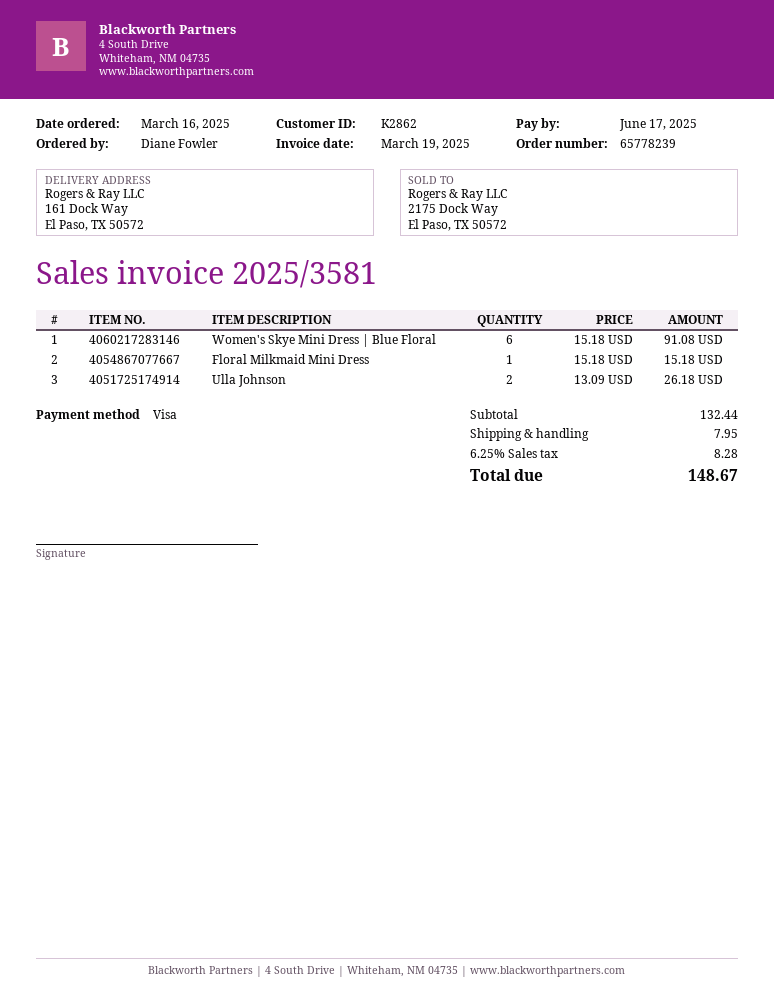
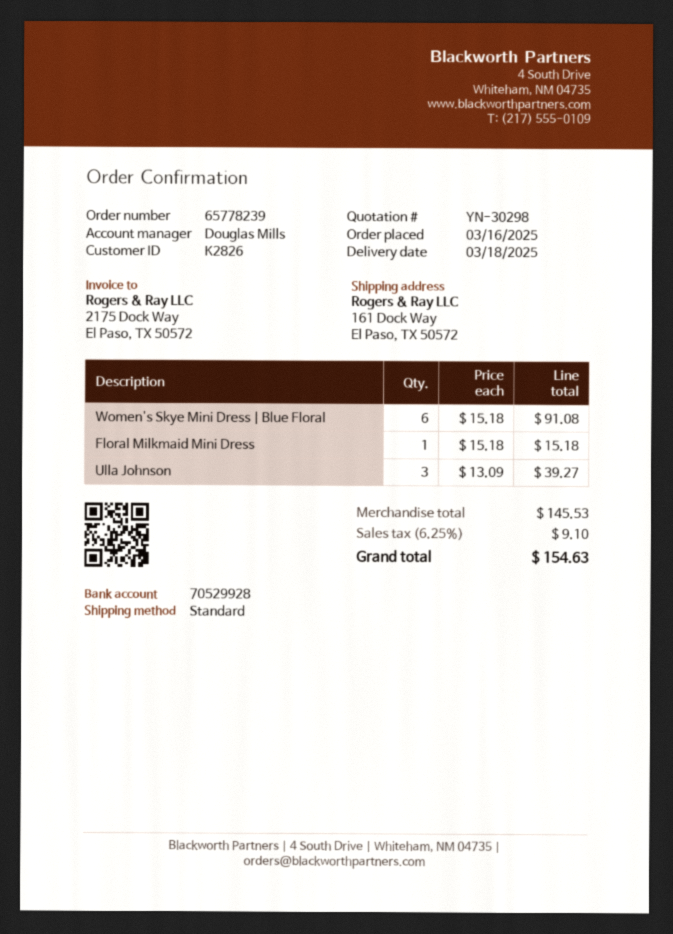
customer number: K2862 -> K2826
Ulla Johnson: 2 x 13.09 = 26.18 -> 3 x 13.09 = 39.27
subtotal: 132.44 -> 145.53
shipping: 7.95 -> none
tax: 6.25% = 8.28 -> 6.25% = 9.10
total: 148.67 -> 154.63

